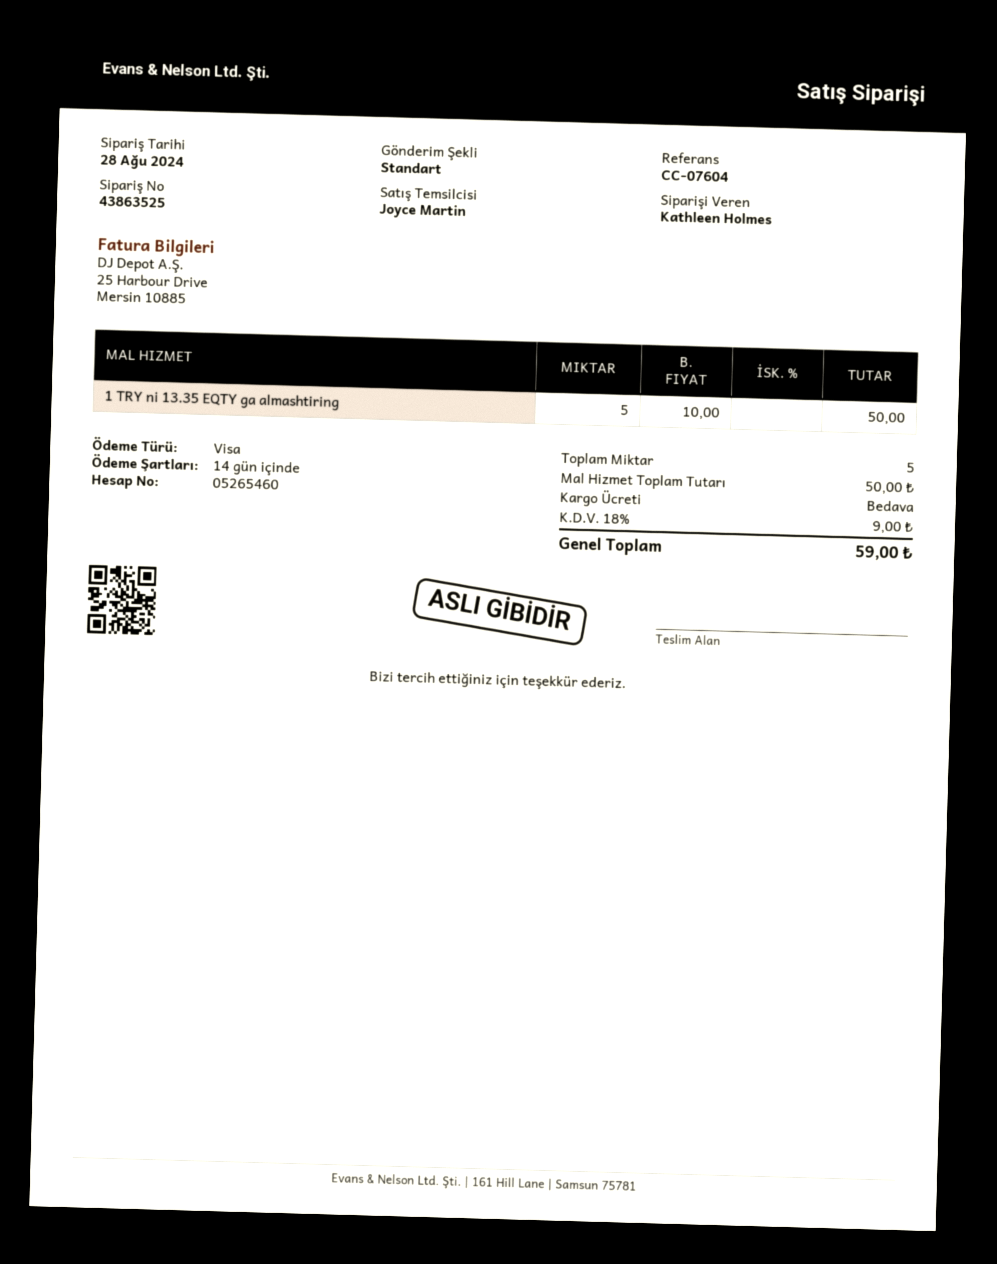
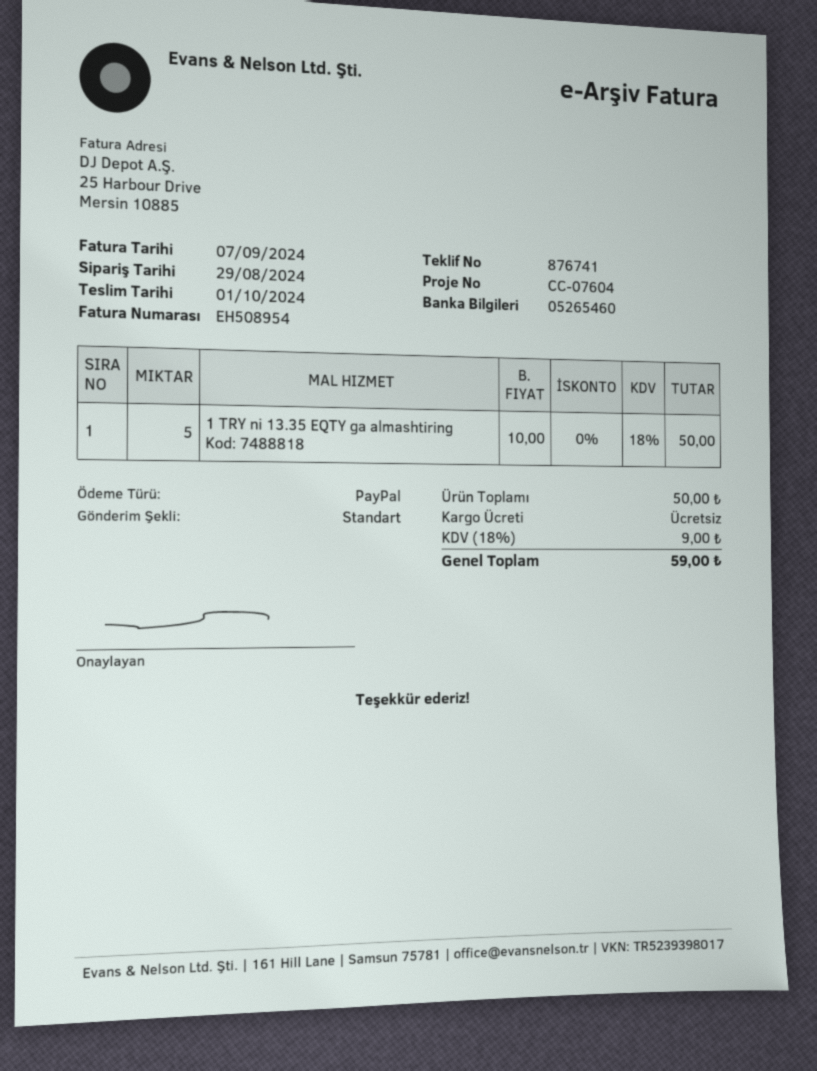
order date: 2024-08-28 -> 2024-08-29
payment method: Visa -> PayPal

